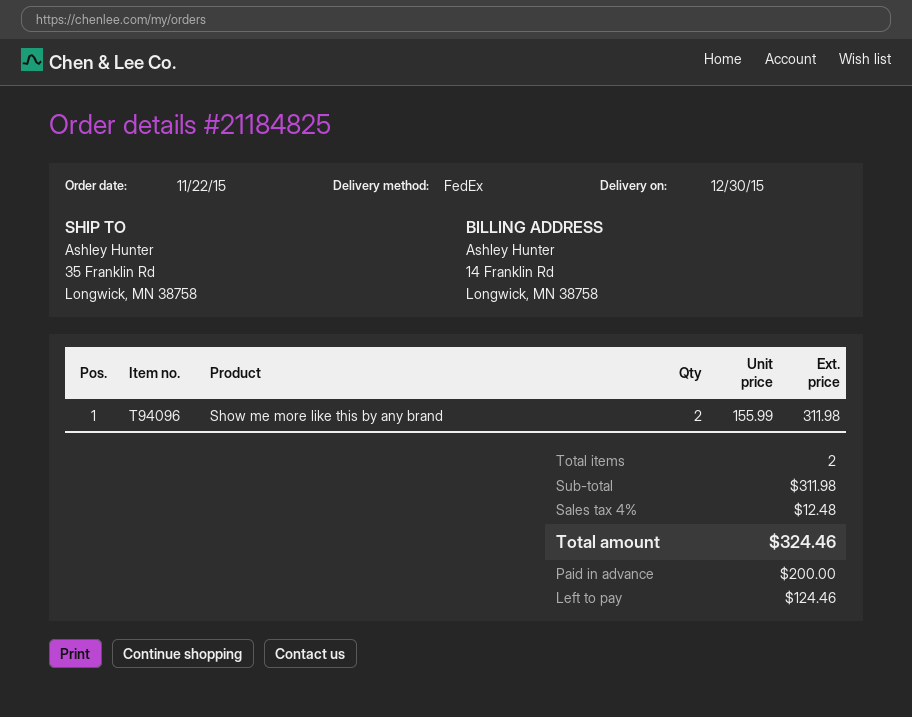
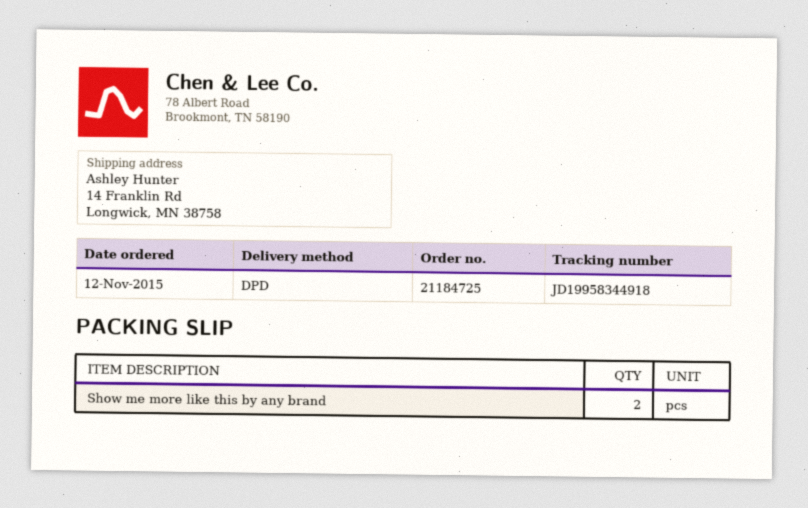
order number: 21184825 -> 21184725
order date: 2015-11-22 -> 2015-11-12
shipping method: FedEx -> DPD
ship to: 35 Franklin Rd, Longwick, MN 38758 -> 14 Franklin Rd, Longwick, MN 38758

